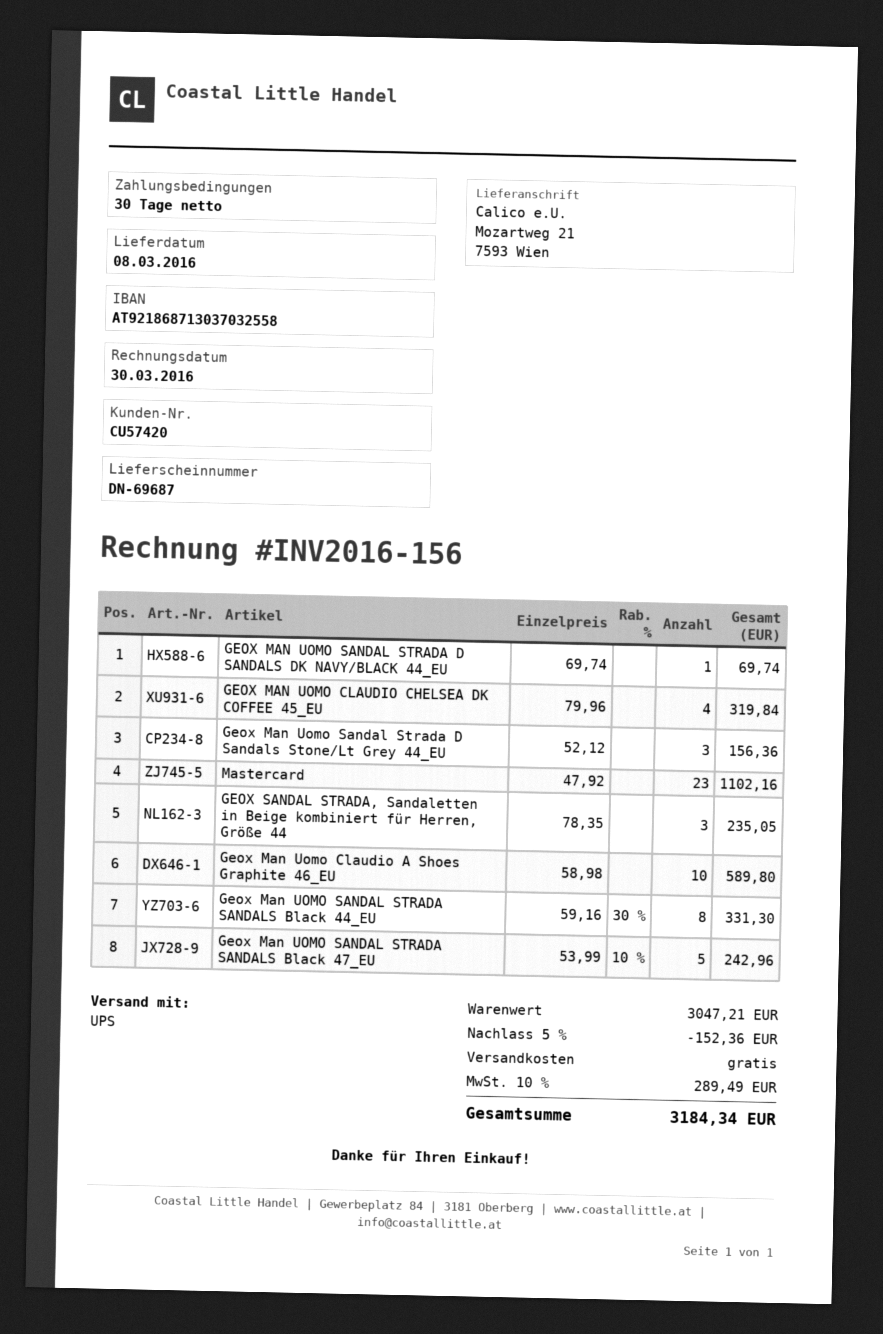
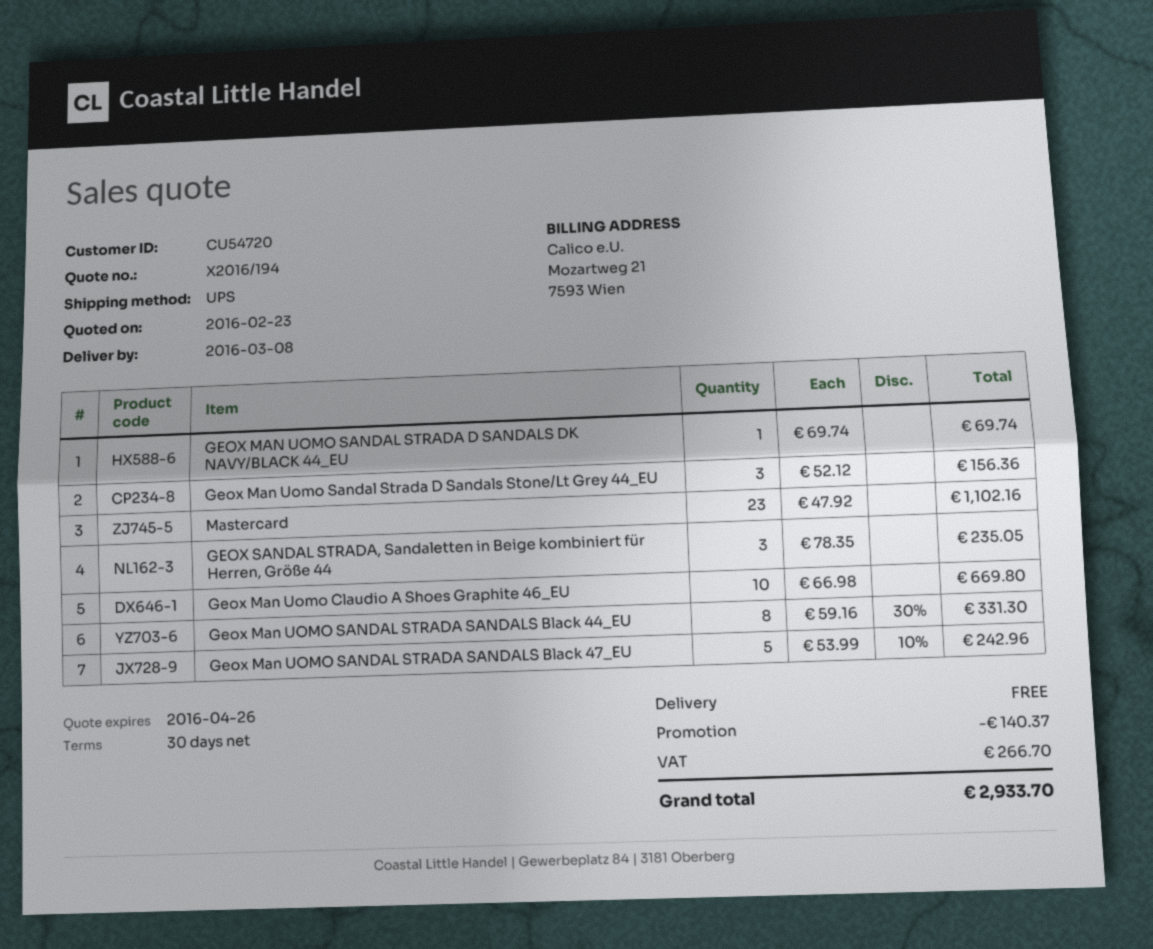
customer number: CU57420 -> CU54720
GEOX MAN UOMO CLAUDIO CHELSEA DK COFFEE 45_EU: 4 x 79.96 = 319.84 -> none
Geox Man Uomo Claudio A Shoes Graphite 46_EU: 10 x 58.98 = 589.80 -> 10 x 66.98 = 669.80
discount: 152.36 -> 140.37
tax: 289.49 -> 266.70
total: 3184.34 -> 2933.70

